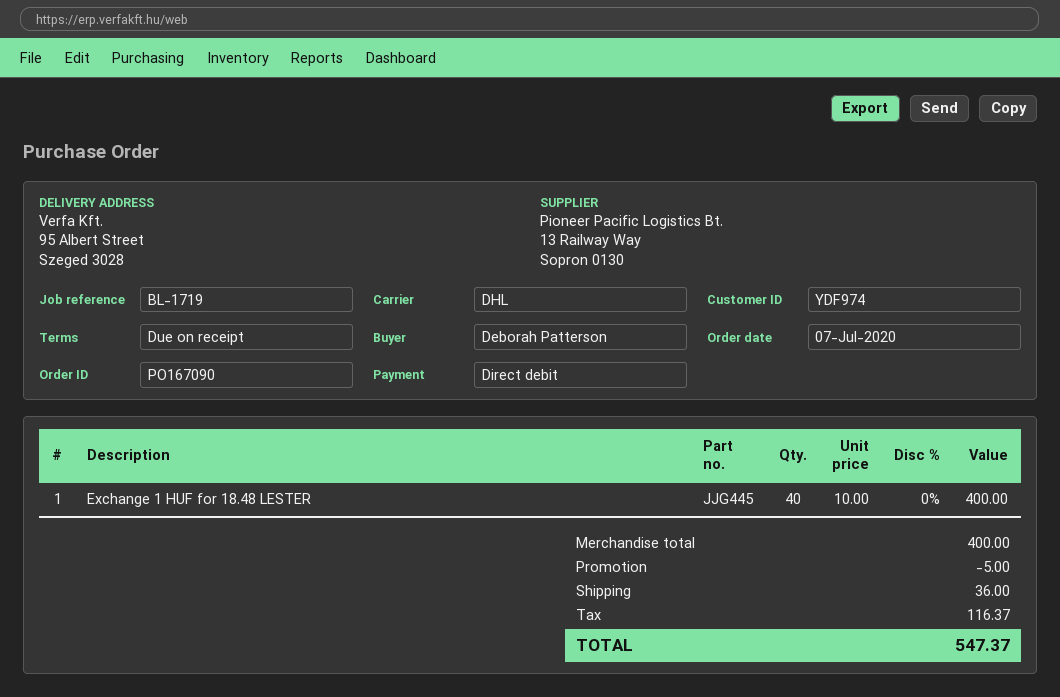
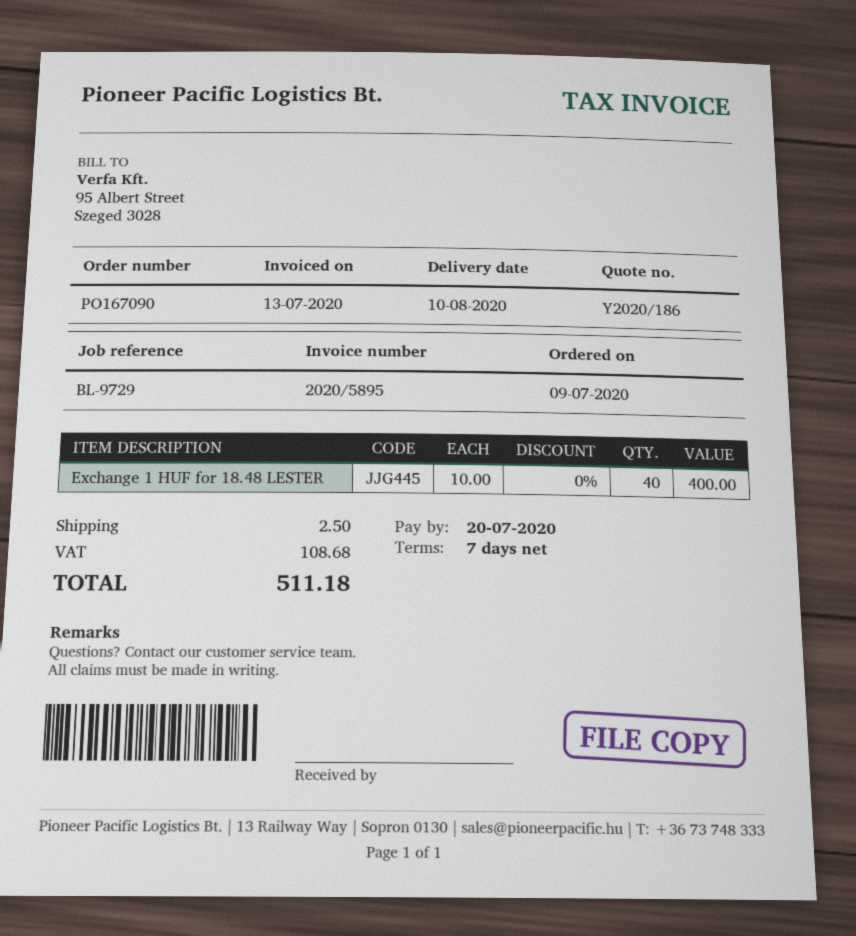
order date: 2020-07-07 -> 2020-07-09
payment terms: on receipt -> 7 days
reference: BL-1719 -> BL-9729
discount: 5.00 -> none
shipping: 36.00 -> 2.50
tax: 116.37 -> 108.68
total: 547.37 -> 511.18

